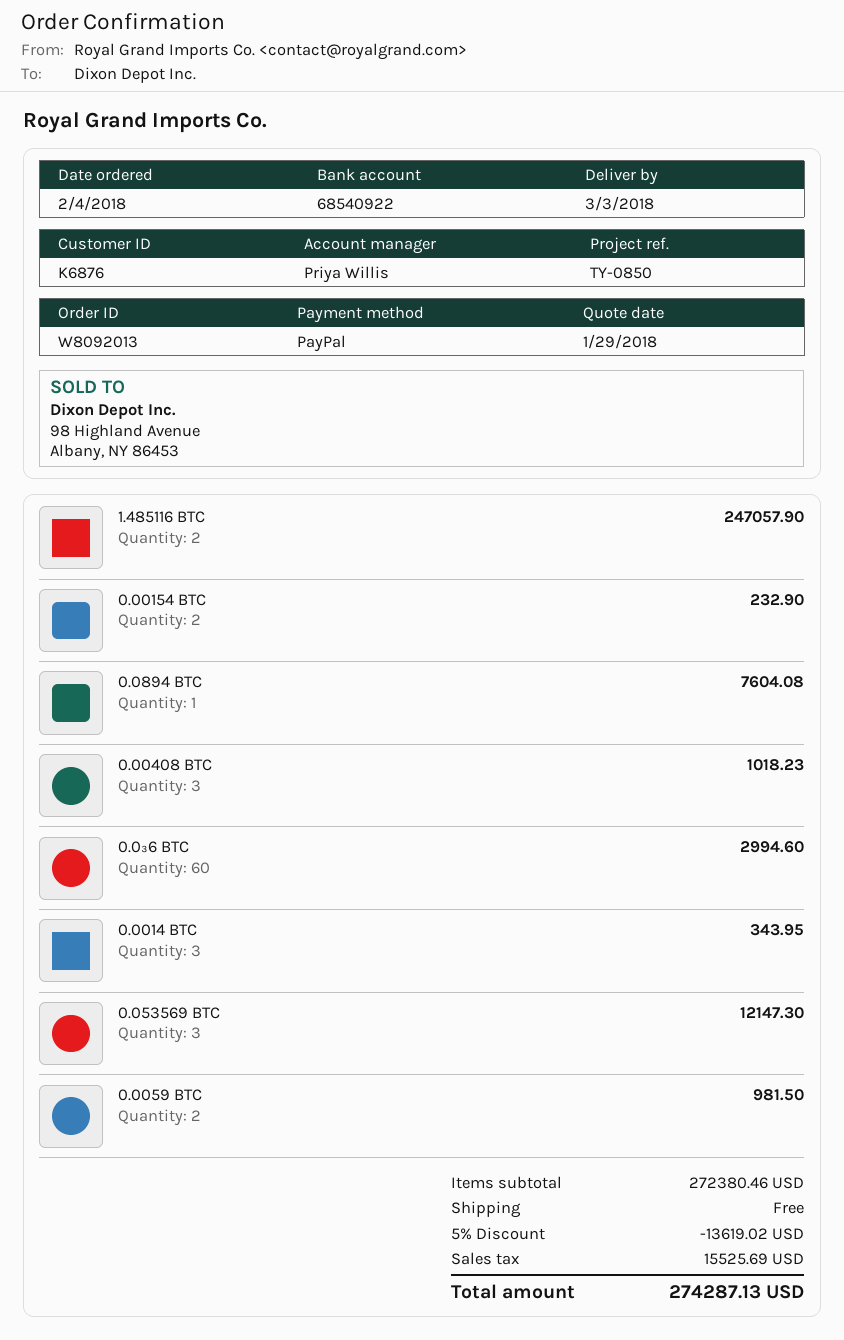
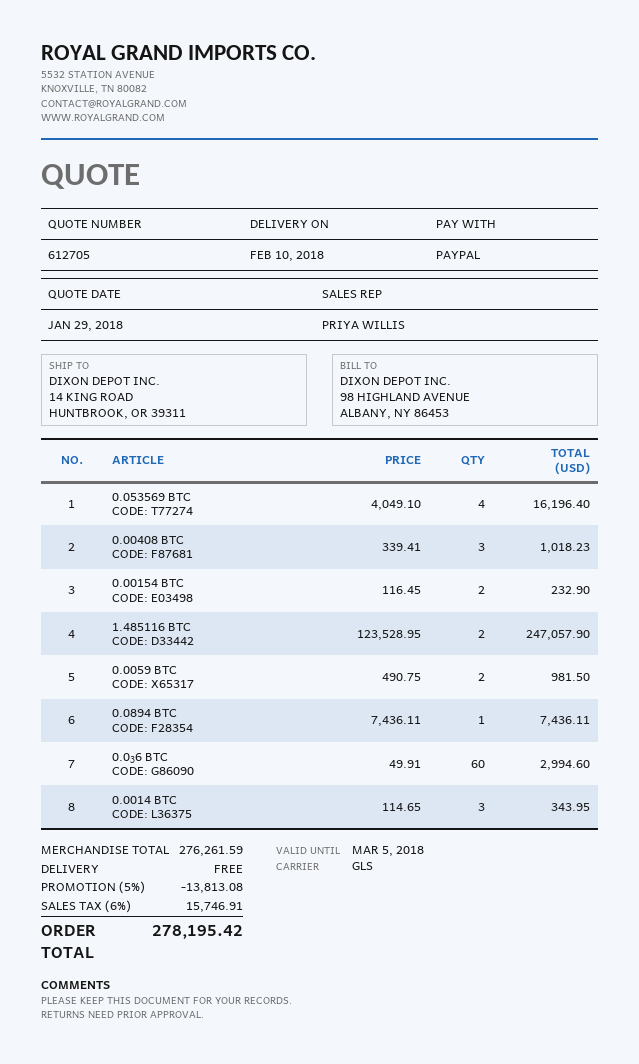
delivery date: 2018-03-03 -> 2018-02-10
0.0894 BTC: 1 for 7604.08 -> 1 for 7436.11
0.053569 BTC: 3 for 12147.30 -> 4 for 16196.40
subtotal: 272380.46 -> 276261.59
discount: 5% = 13619.02 -> 5% = 13813.08
tax: 15525.69 -> 15746.91
total: 274287.13 -> 278195.42

